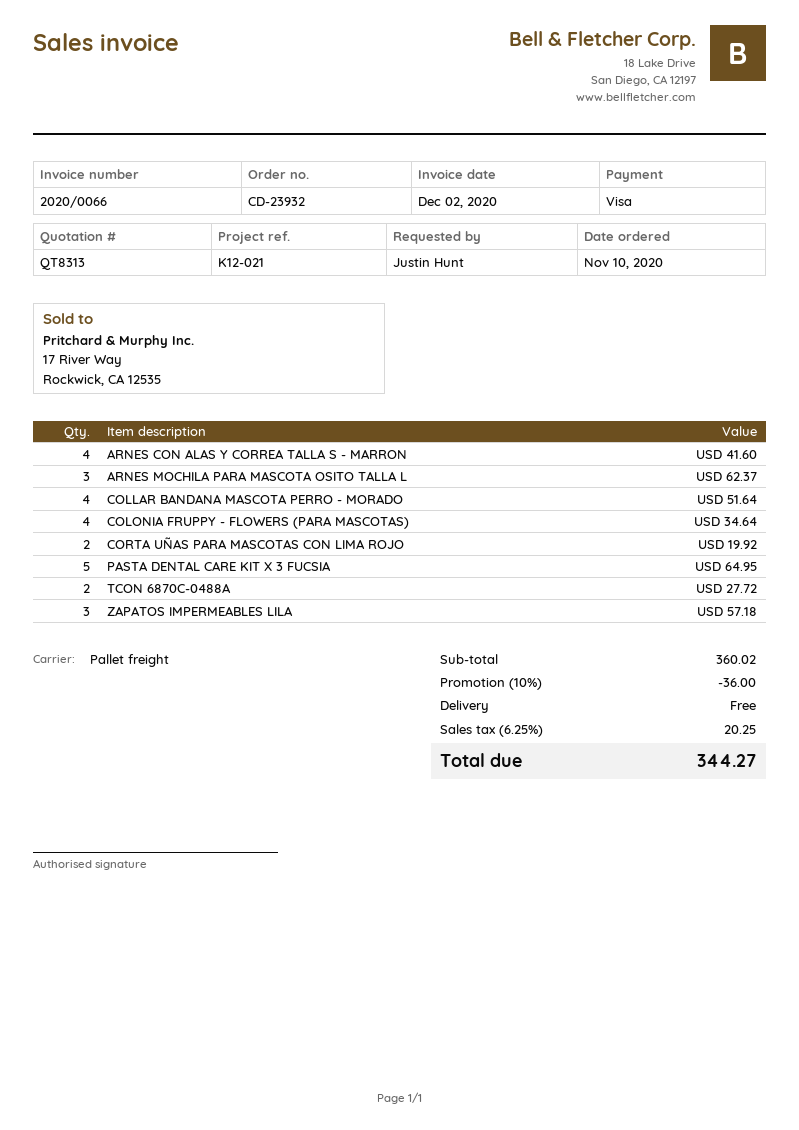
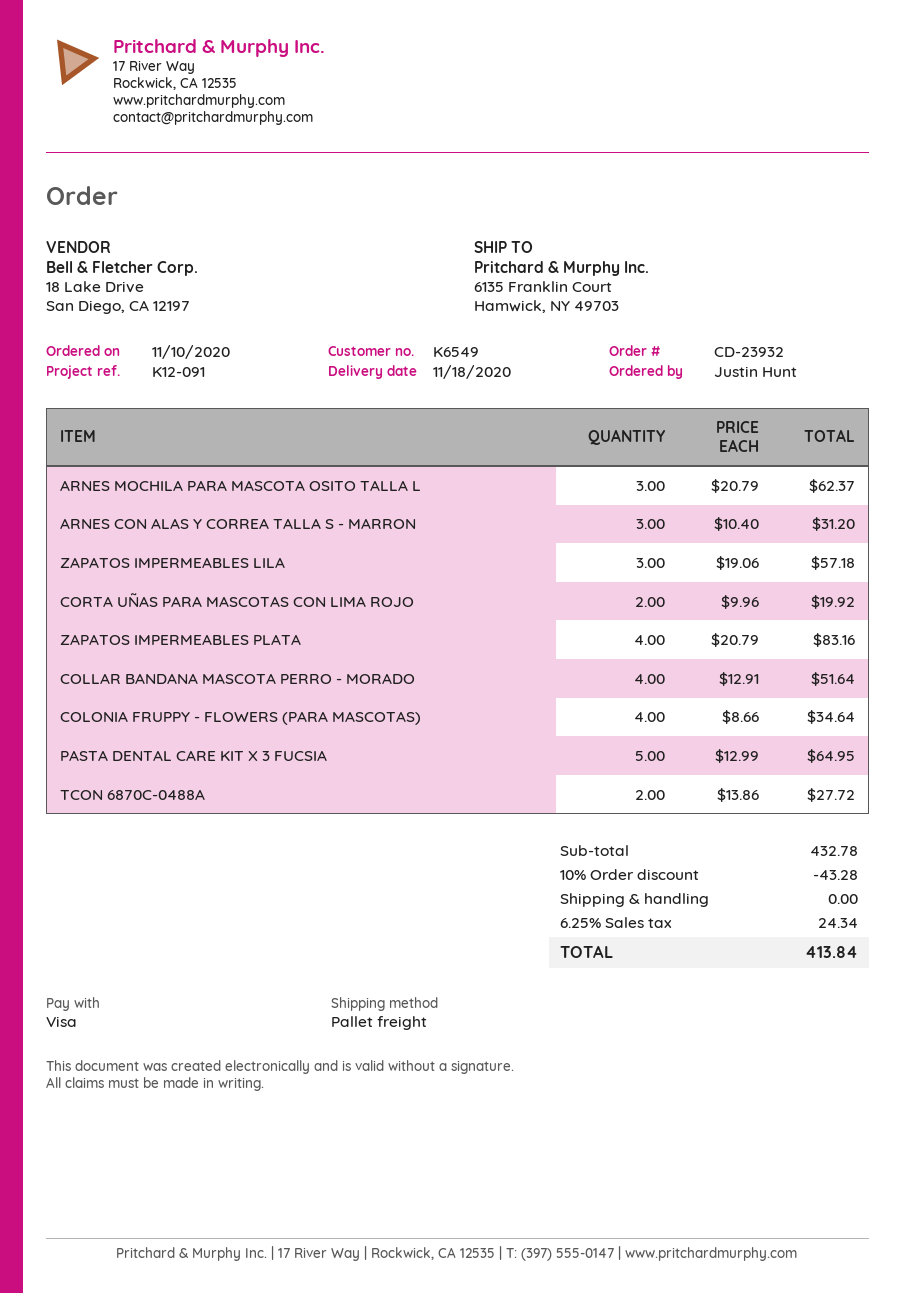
reference: K12-021 -> K12-091
ARNES CON ALAS Y CORREA TALLA S - MARRON: 4 for 41.60 -> 3 for 31.20
ZAPATOS IMPERMEABLES PLATA: none -> 4 for 83.16
subtotal: 360.02 -> 432.78
discount: 10% = 36.00 -> 10% = 43.28
tax: 6.25% = 20.25 -> 6.25% = 24.34
total: 344.27 -> 413.84

